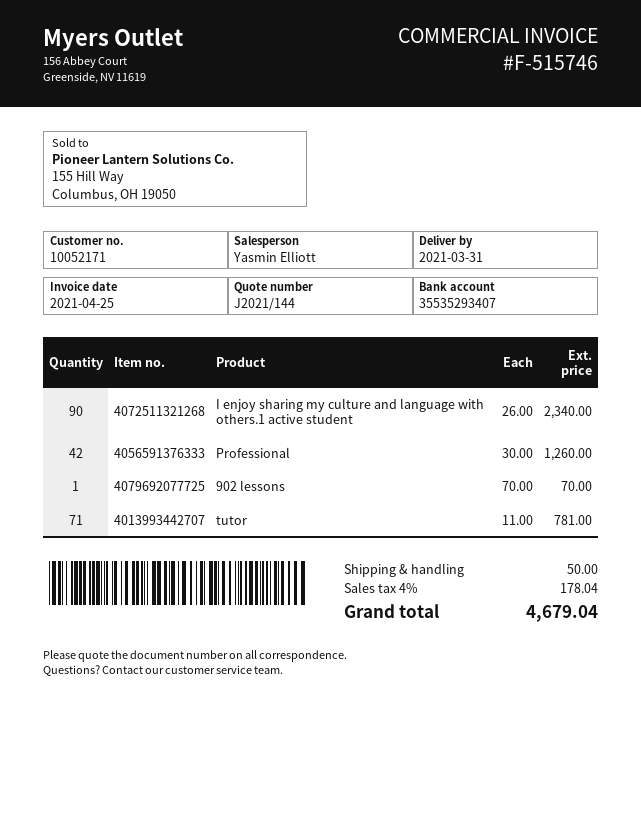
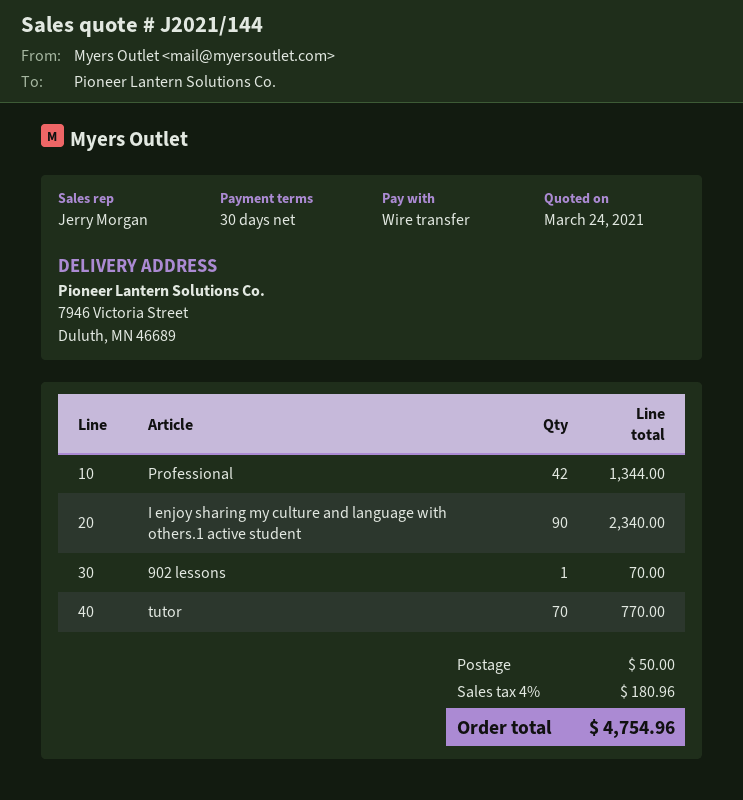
sales rep: Yasmin Elliott -> Jerry Morgan
Professional: 42 for 1260.00 -> 42 for 1344.00
tutor: 71 for 781.00 -> 70 for 770.00
tax: 4% = 178.04 -> 4% = 180.96
total: 4679.04 -> 4754.96

